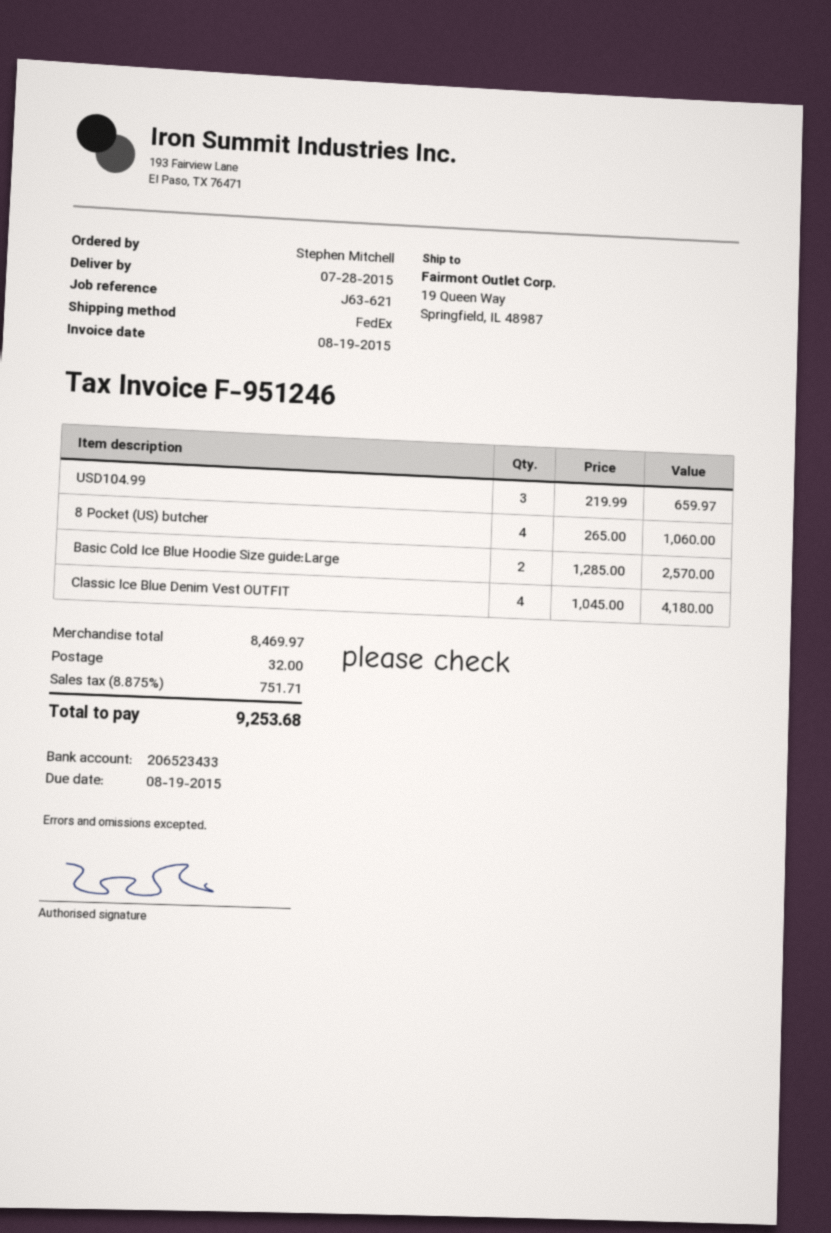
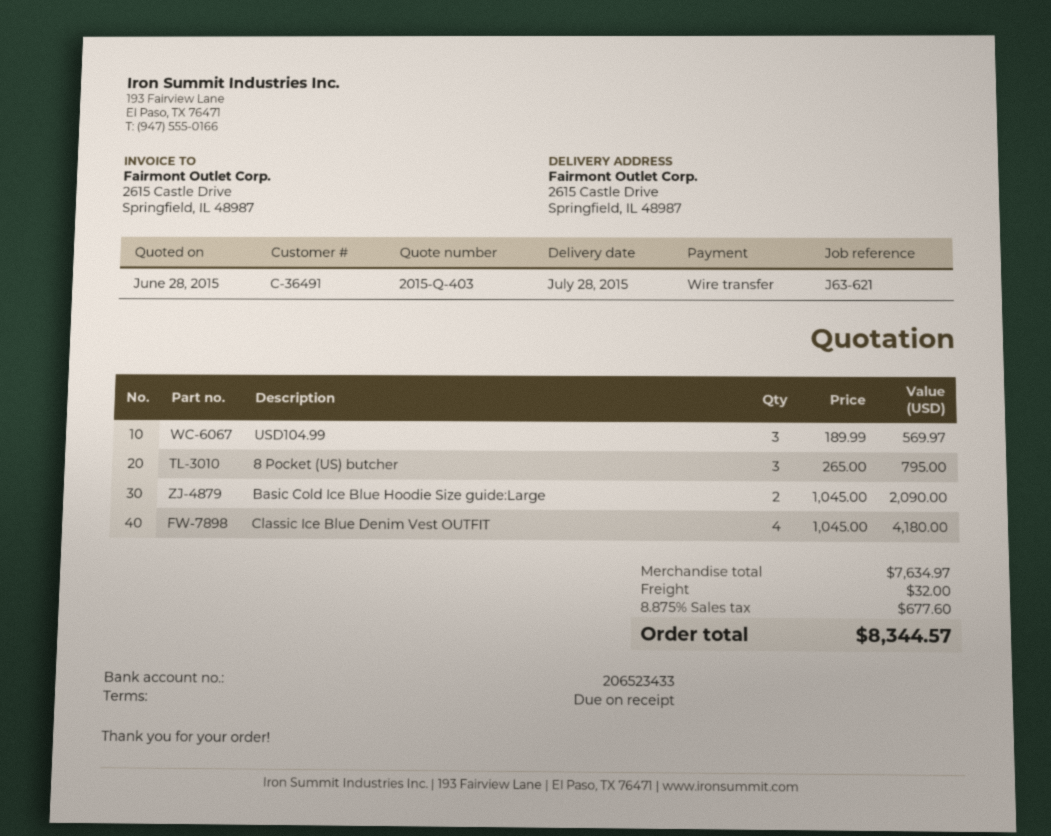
ship to: 19 Queen Way, Springfield, IL 48987 -> 2615 Castle Drive, Springfield, IL 48987
USD104.99: 3 x 219.99 = 659.97 -> 3 x 189.99 = 569.97
8 Pocket (US) butcher: 4 x 265.00 = 1060.00 -> 3 x 265.00 = 795.00
Basic Cold Ice Blue Hoodie Size guide:Large: 2 x 1285.00 = 2570.00 -> 2 x 1045.00 = 2090.00
subtotal: 8469.97 -> 7634.97
tax: 8.875% = 751.71 -> 8.875% = 677.60
total: 9253.68 -> 8344.57

